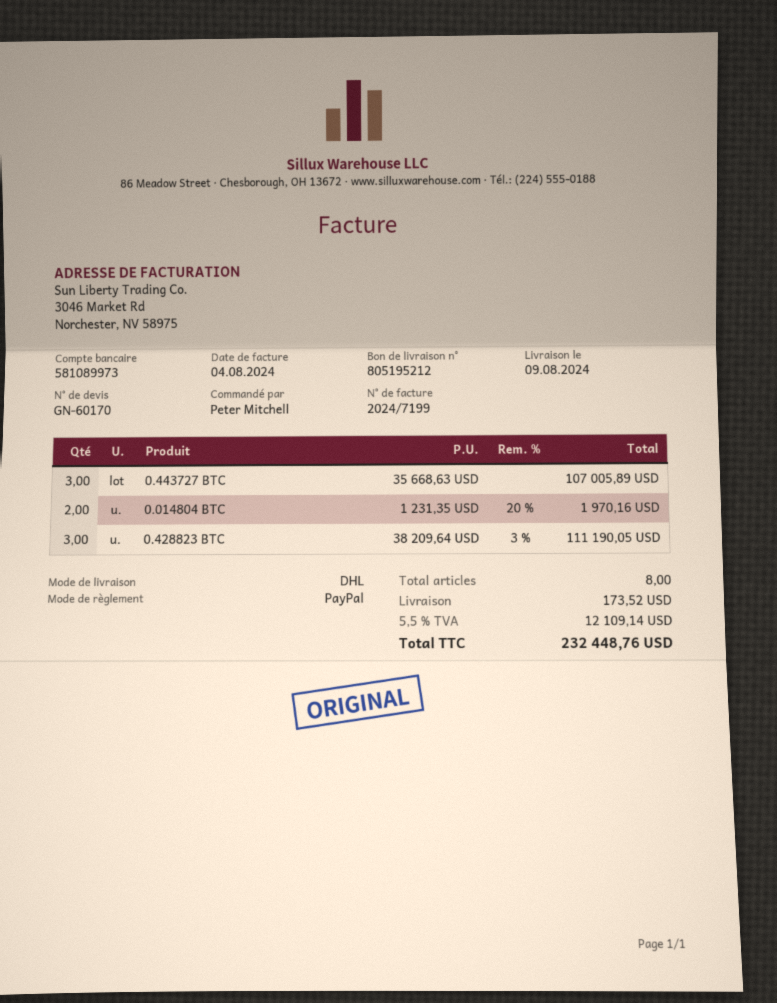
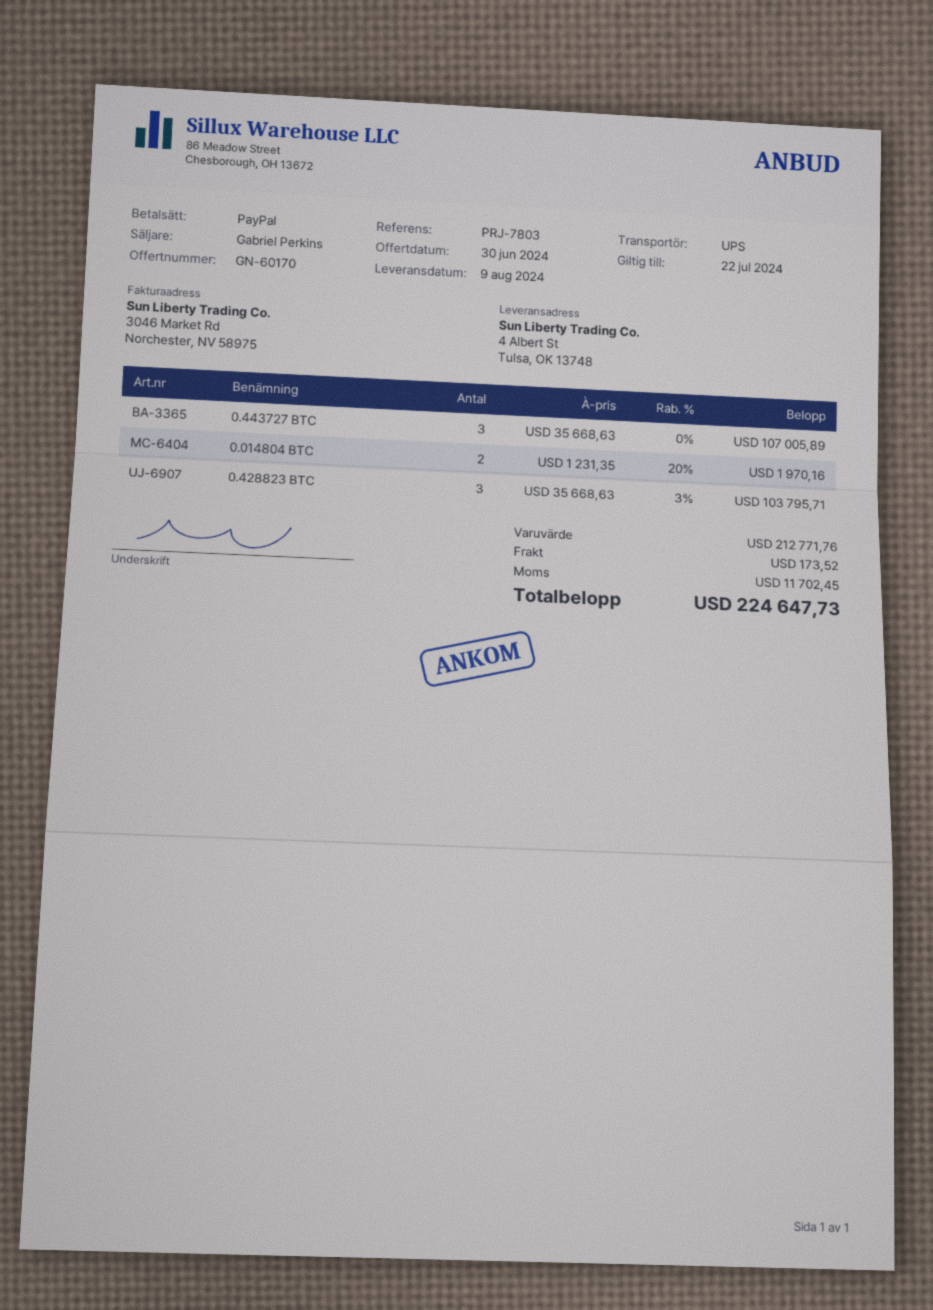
shipping method: DHL -> UPS
0.428823 BTC: 3 x 38209.64 - 3% = 111190.05 -> 3 x 35668.63 - 3% = 103795.71
tax: 12109.14 -> 11702.45
total: 232448.76 -> 224647.73

